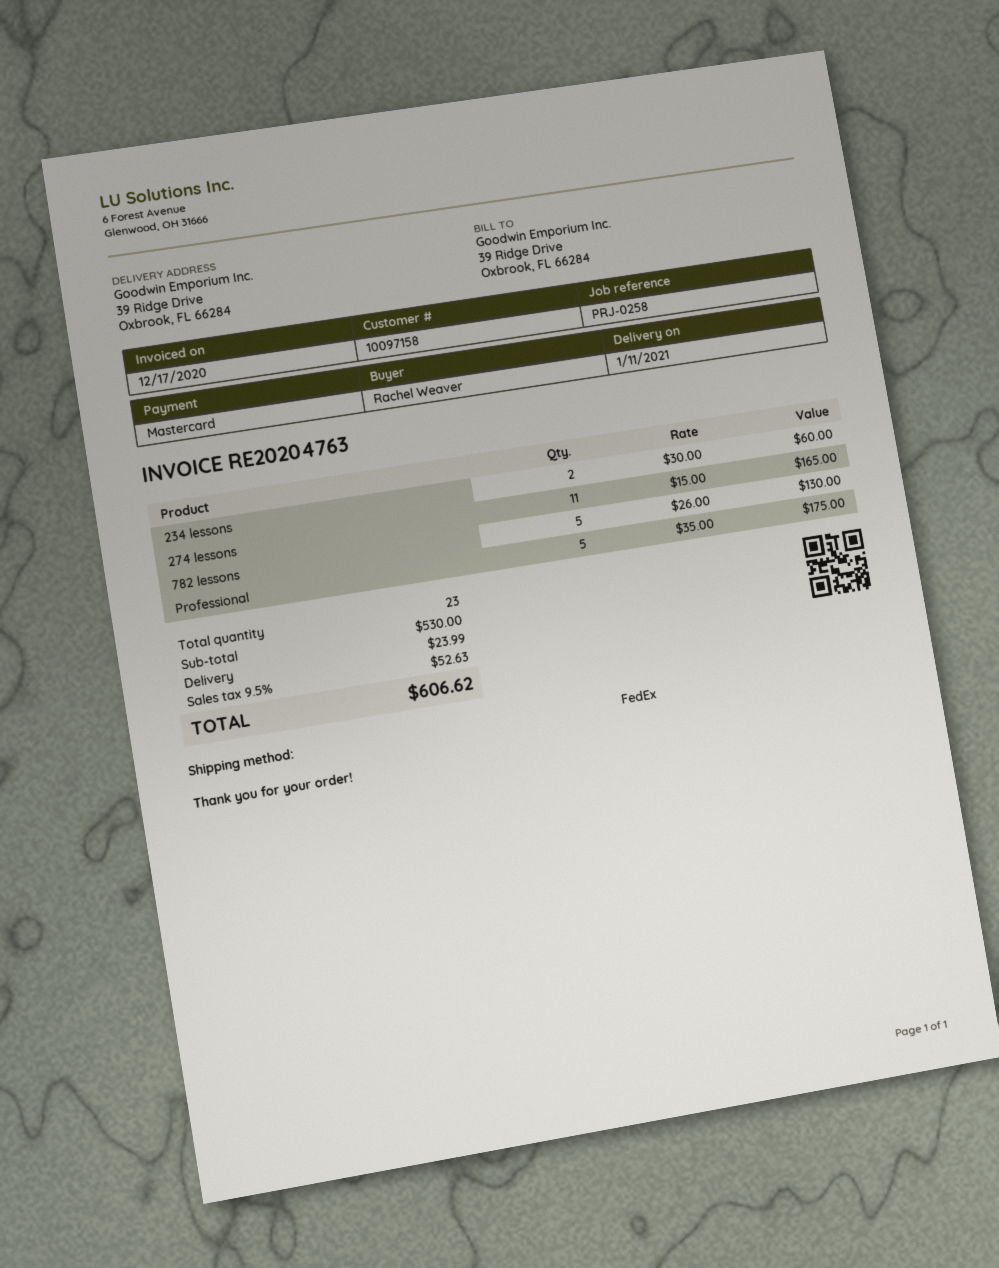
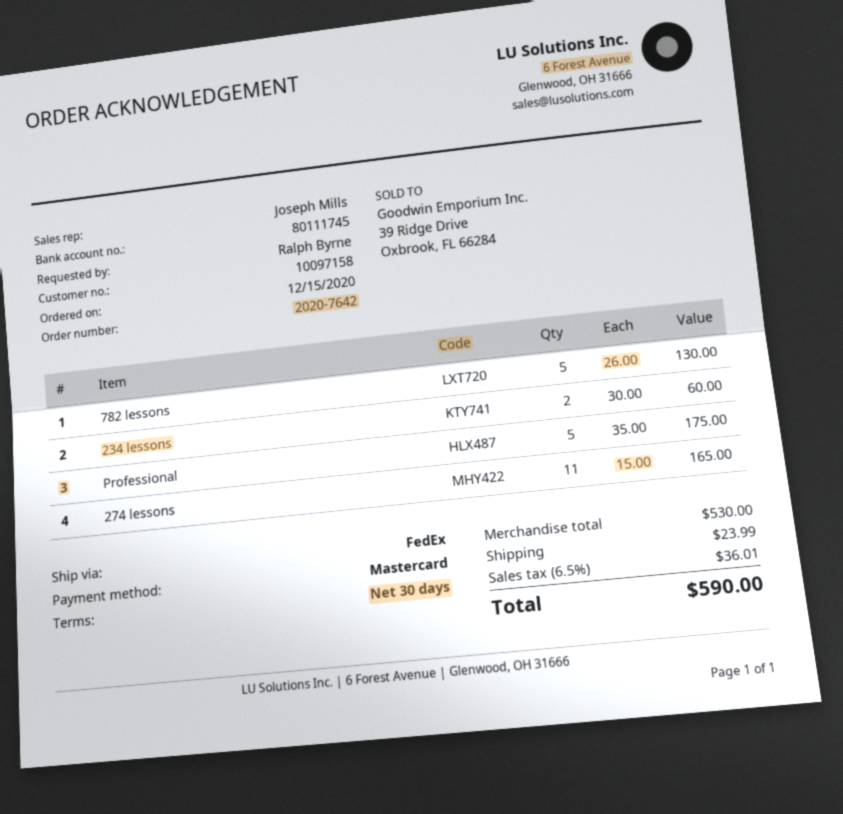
ordered by: Rachel Weaver -> Ralph Byrne
tax: 9.5% = 52.63 -> 6.5% = 36.01
total: 606.62 -> 590.00

